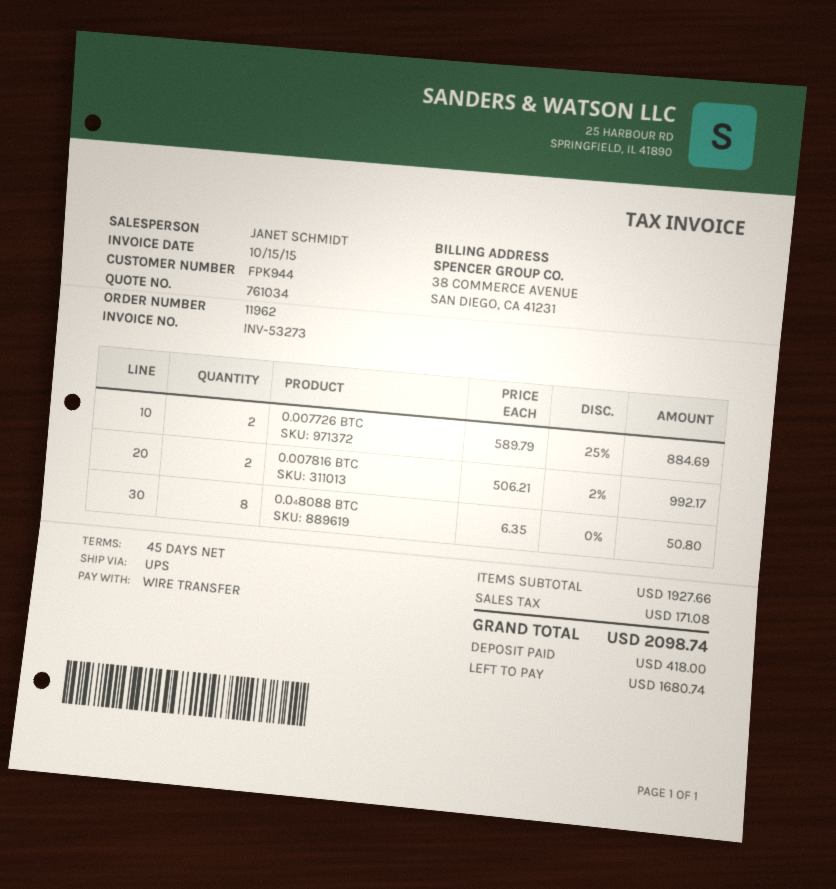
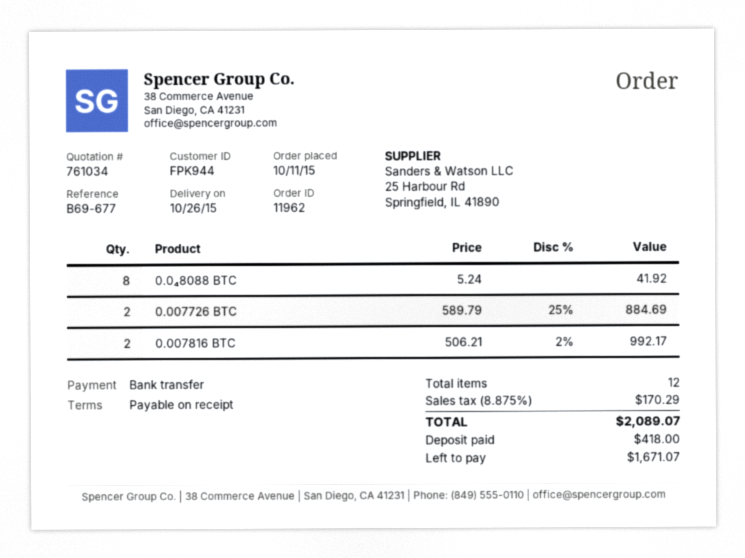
payment terms: 45 days -> on receipt
0.0₄8088 BTC: 8 x 6.35 = 50.80 -> 8 x 5.24 = 41.92
tax: 171.08 -> 170.29
total: 2098.74 -> 2089.07
balance: 1680.74 -> 1671.07

